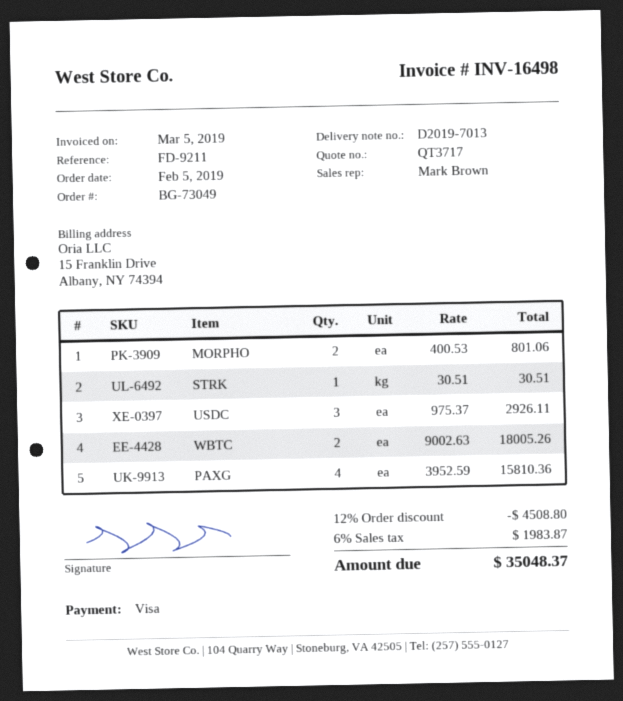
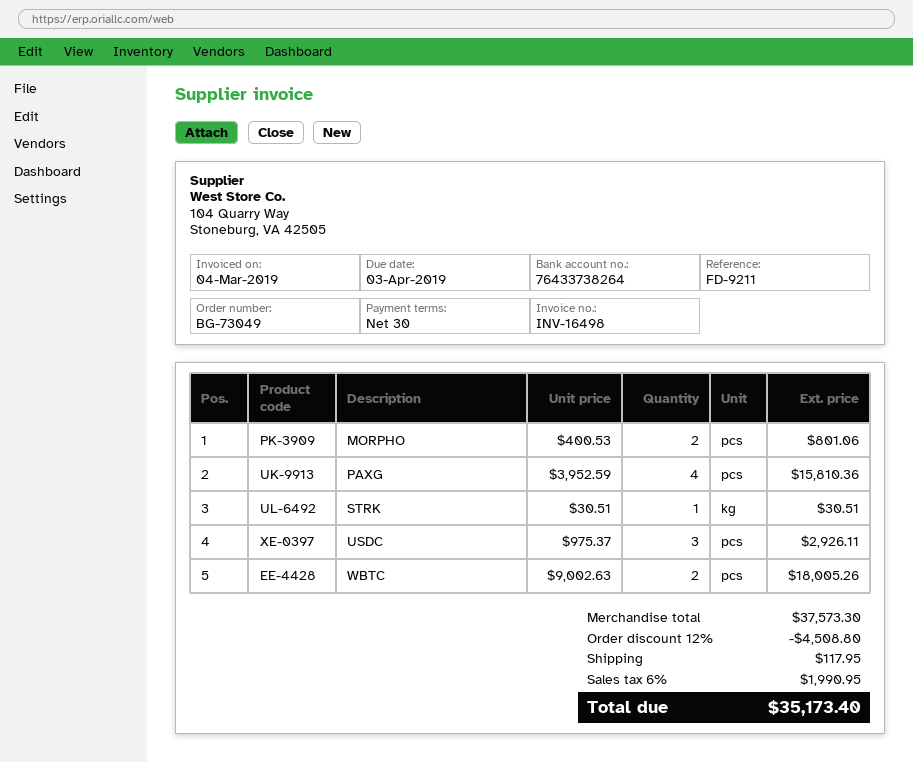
invoice date: 2019-03-05 -> 2019-03-04
shipping: none -> 117.95
tax: 6% = 1983.87 -> 6% = 1990.95
total: 35048.37 -> 35173.40

